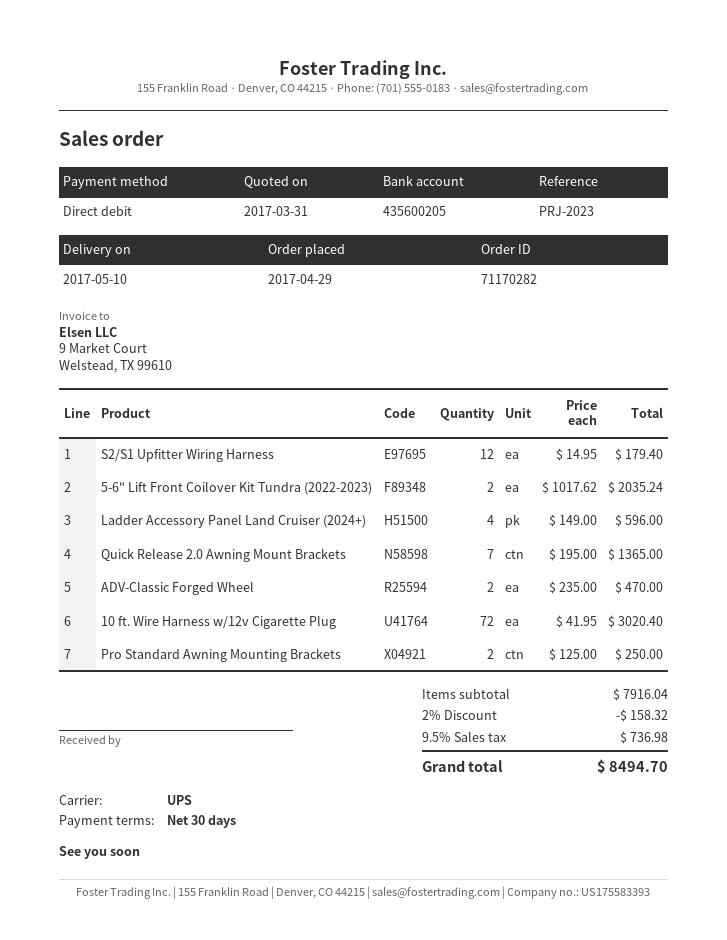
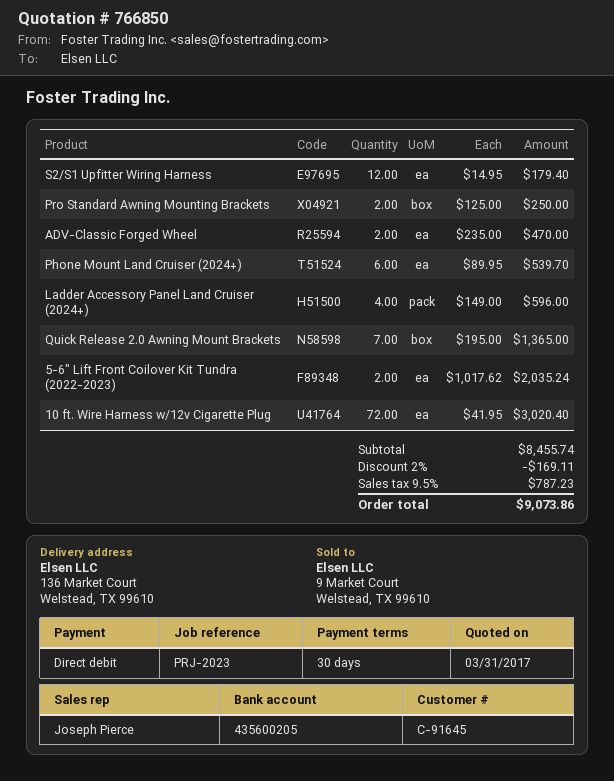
Phone Mount Land Cruiser (2024+): none -> 6 x 89.95 = 539.70
subtotal: 7916.04 -> 8455.74
discount: 2% = 158.32 -> 2% = 169.11
tax: 9.5% = 736.98 -> 9.5% = 787.23
total: 8494.70 -> 9073.86

